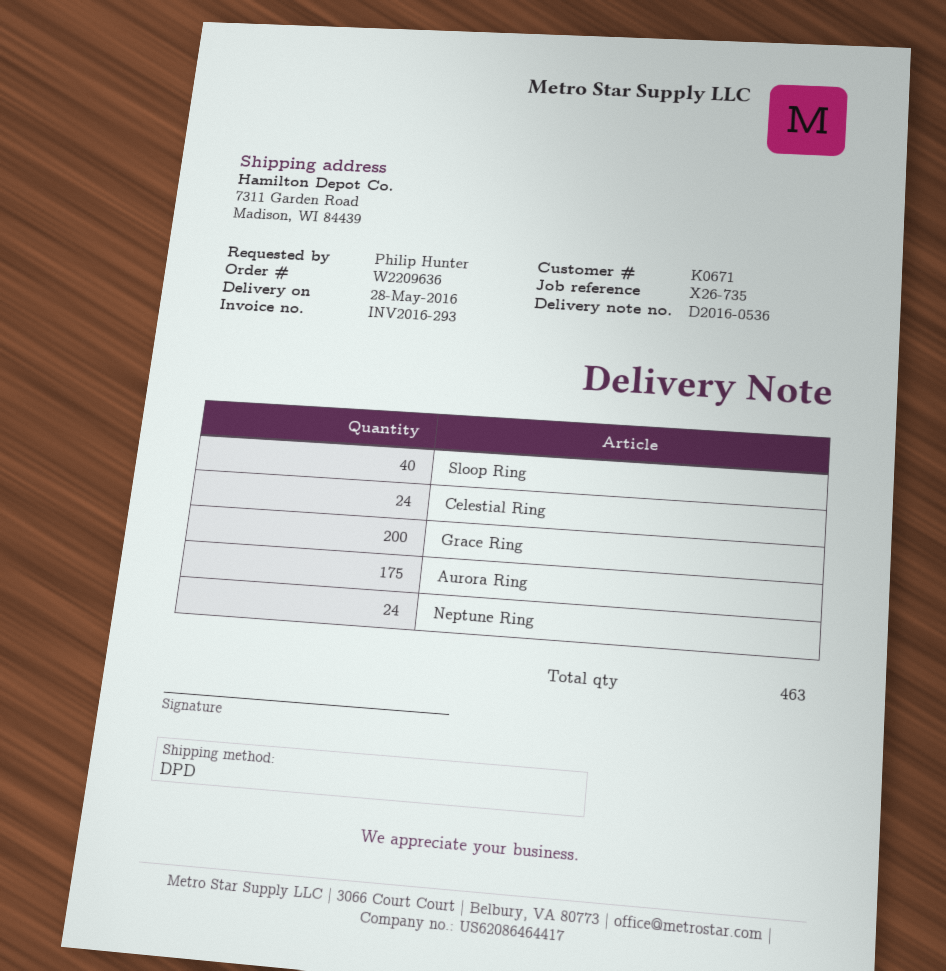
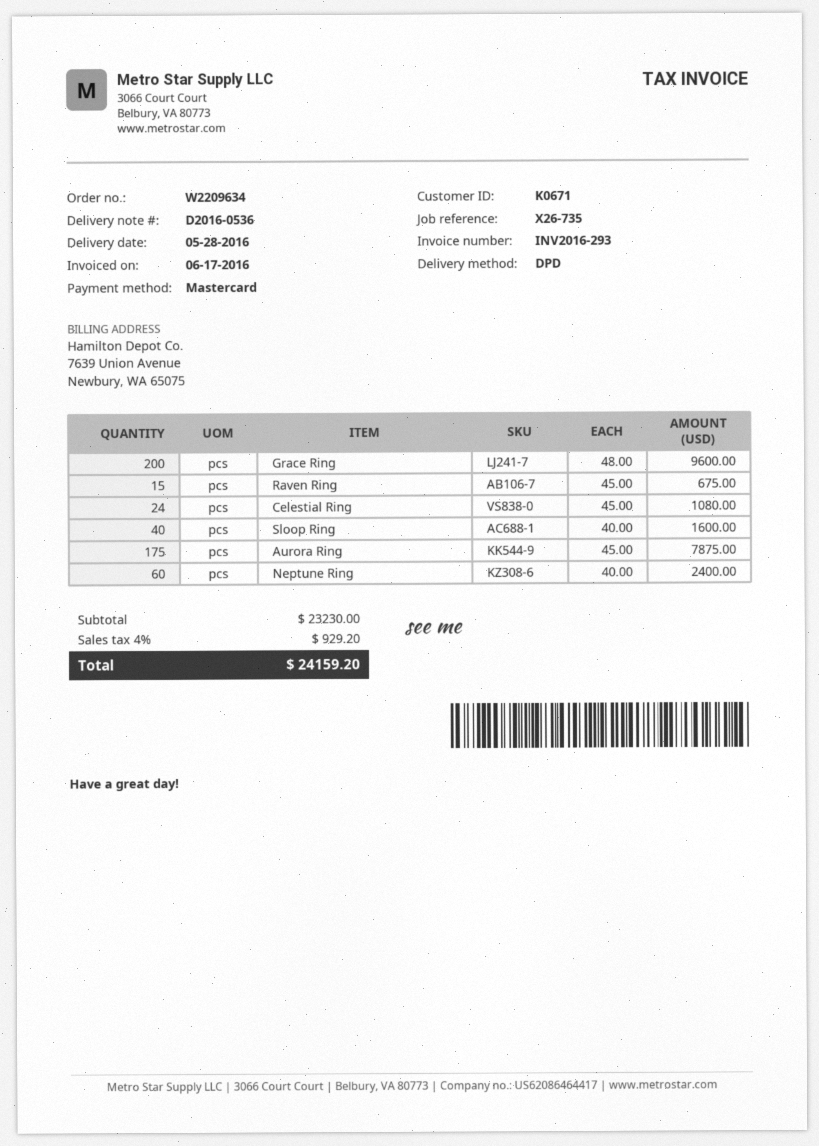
order number: W2209636 -> W2209634
Neptune Ring: 24 -> 60
Raven Ring: none -> 15

